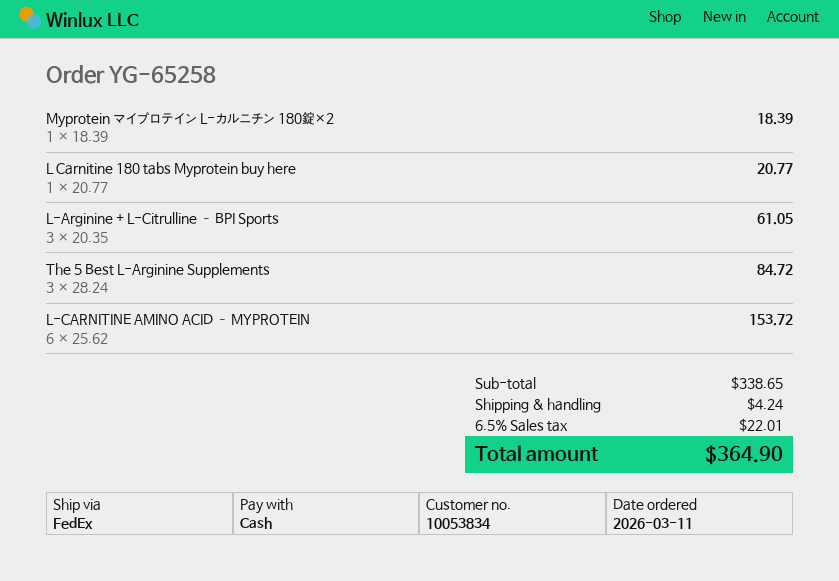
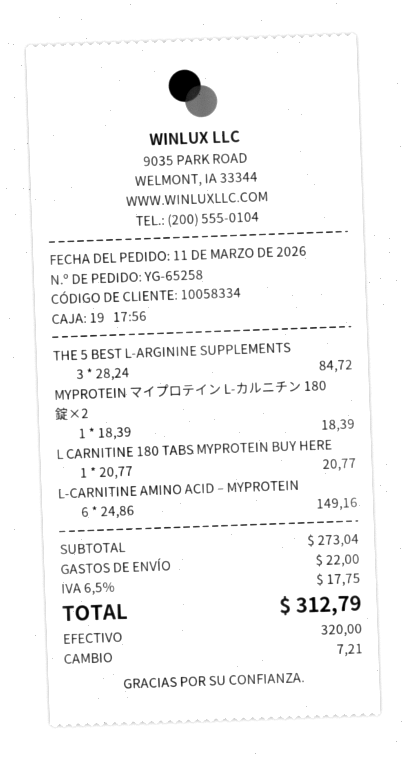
customer number: 10053834 -> 10058334
L-Arginine + L-Citrulline – BPI Sports: 3 x 20.35 = 61.05 -> none
L-CARNITINE AMINO ACID – MYPROTEIN: 6 x 25.62 = 153.72 -> 6 x 24.86 = 149.16
subtotal: 338.65 -> 273.04
shipping: 4.24 -> 22.00
tax: 6.5% = 22.01 -> 6.5% = 17.75
total: 364.90 -> 312.79

